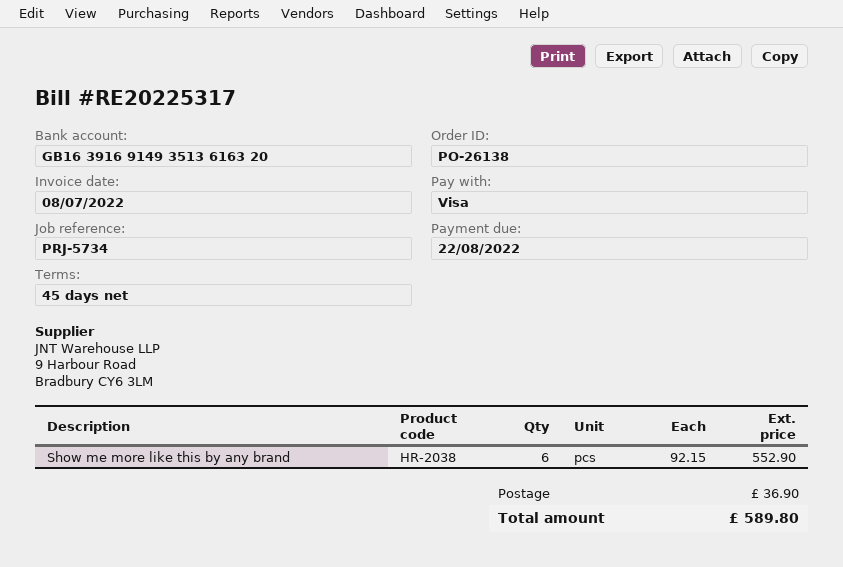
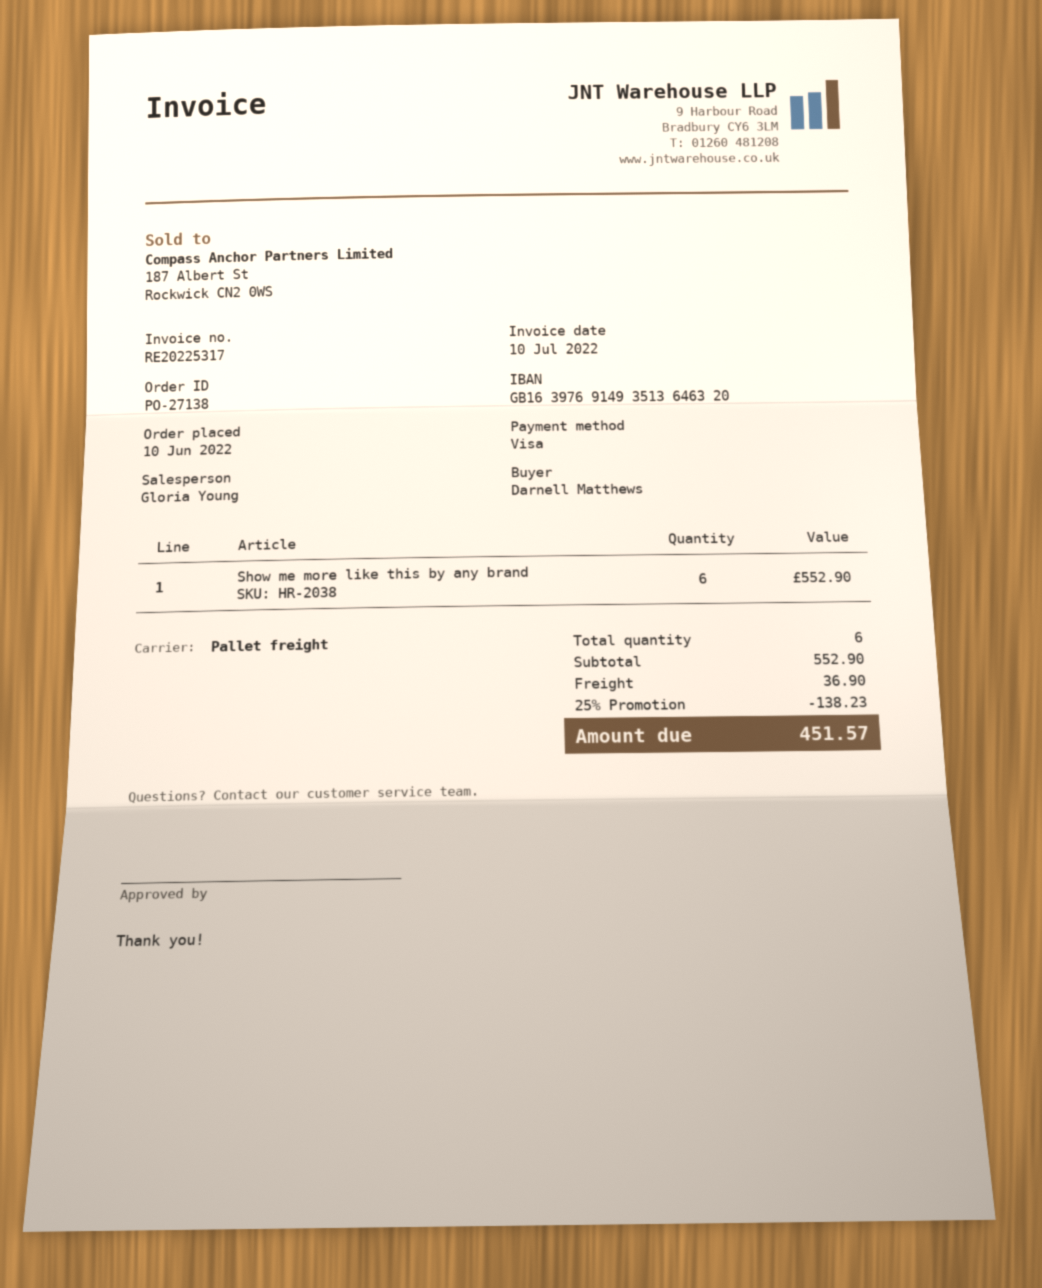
order number: PO-26138 -> PO-27138
invoice date: 2022-07-08 -> 2022-07-10
bank account: GB16391691493513616320 -> GB16397691493513646320
discount: none -> 25% = 138.23
total: 589.80 -> 451.57

